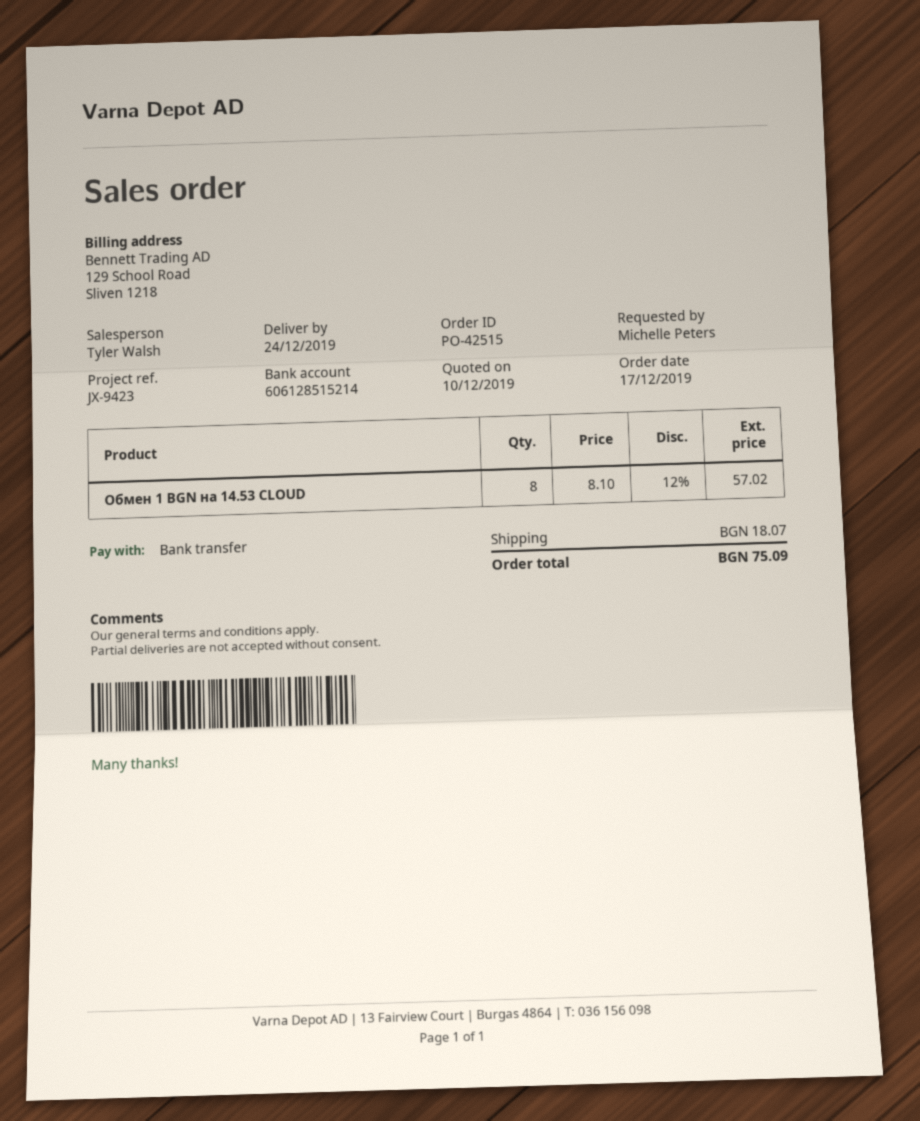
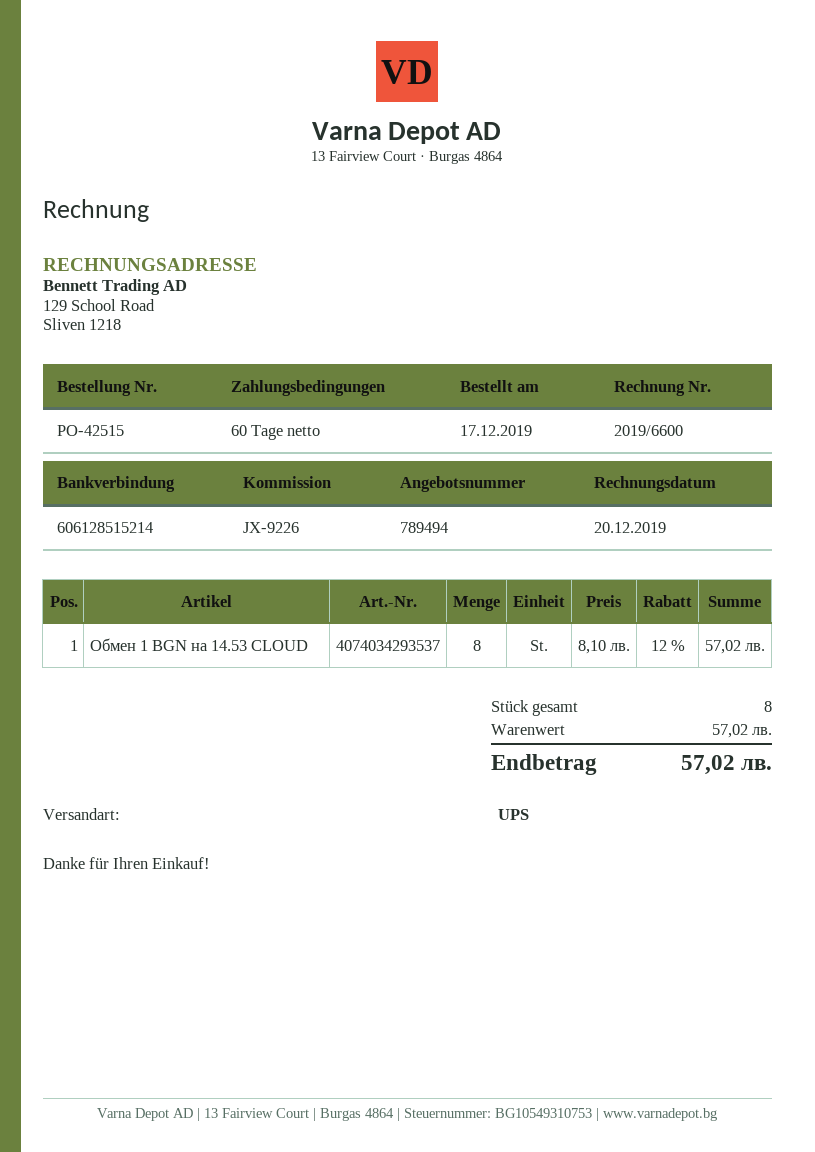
reference: JX-9423 -> JX-9226
shipping: 18.07 -> none
total: 75.09 -> 57.02

